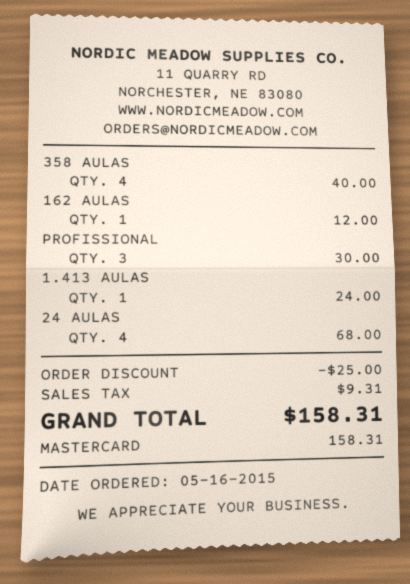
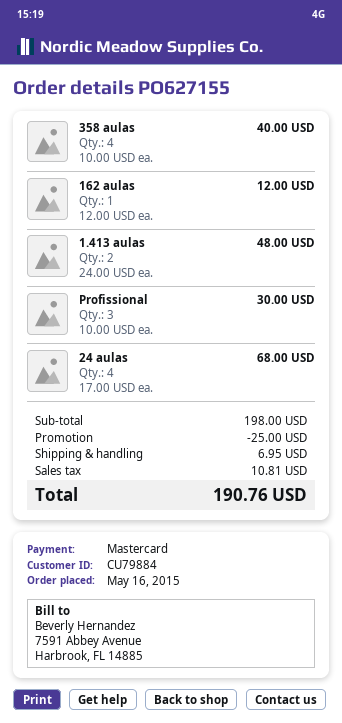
1.413 AULAS: 1 for 24.00 -> 2 for 48.00
shipping: none -> 6.95
tax: 9.31 -> 10.81
total: 158.31 -> 190.76

